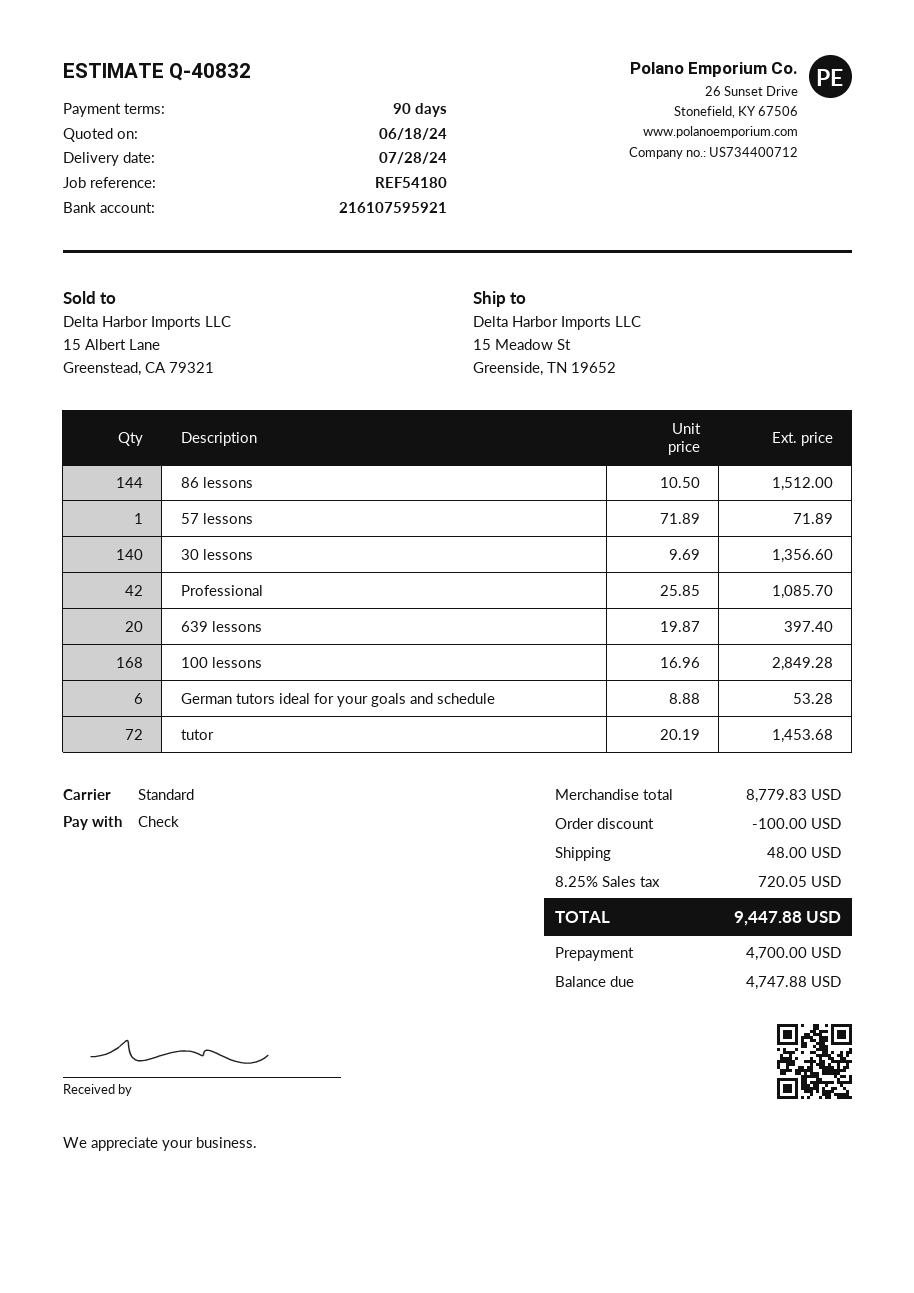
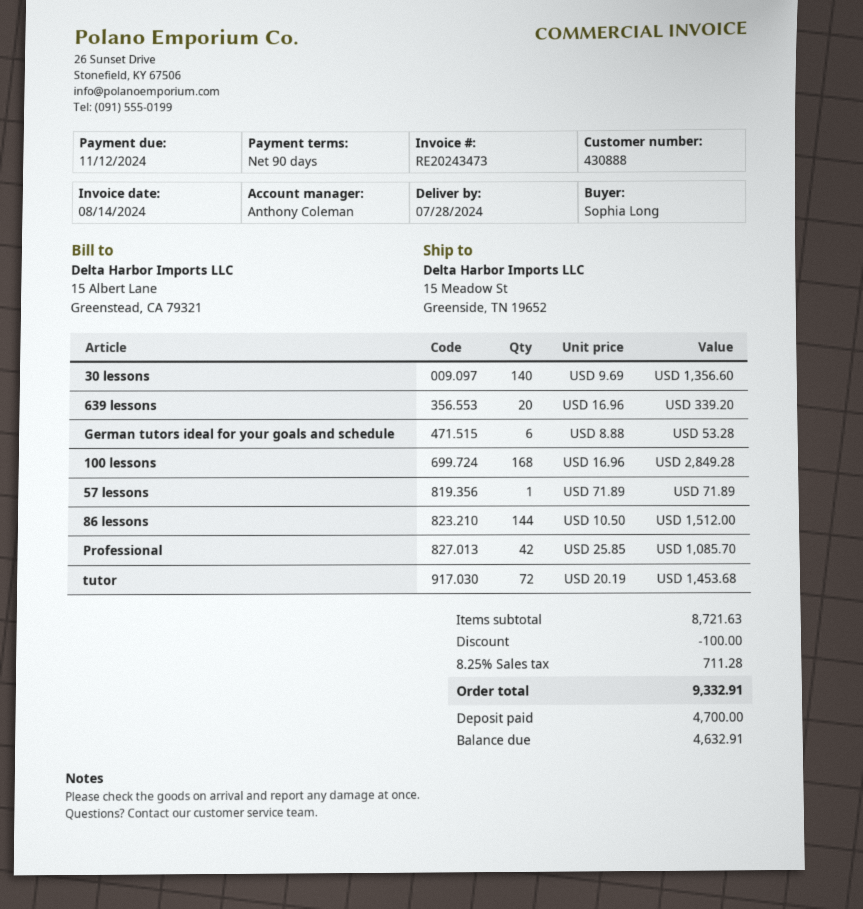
639 lessons: 20 x 19.87 = 397.40 -> 20 x 16.96 = 339.20
subtotal: 8779.83 -> 8721.63
shipping: 48.00 -> none
tax: 8.25% = 720.05 -> 8.25% = 711.28
total: 9447.88 -> 9332.91
balance: 4747.88 -> 4632.91

